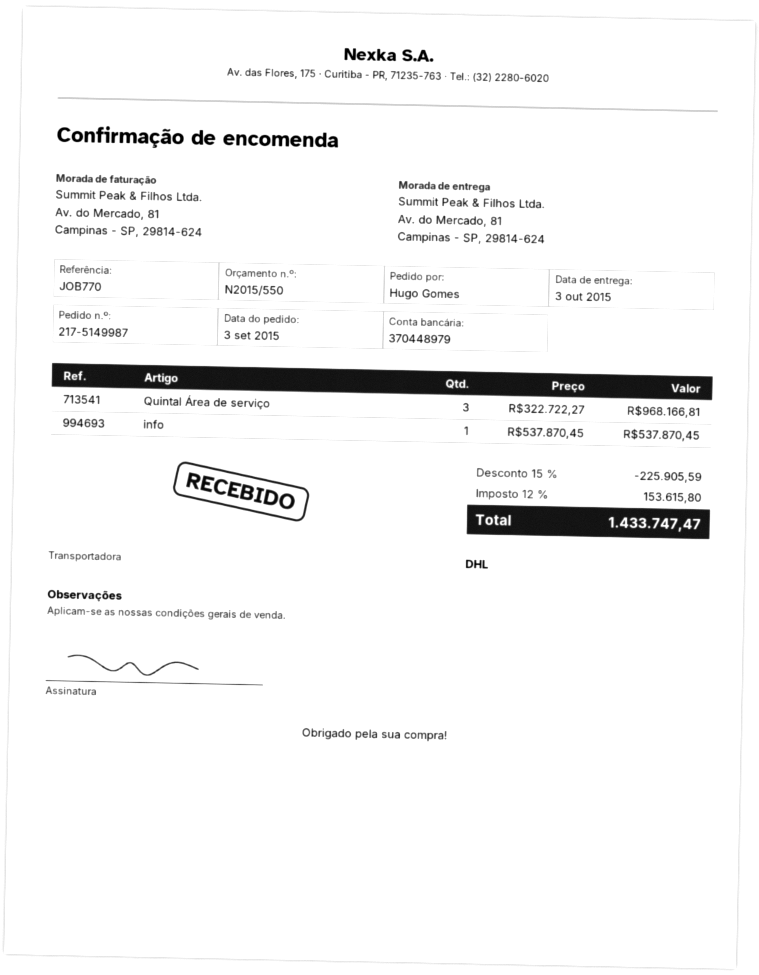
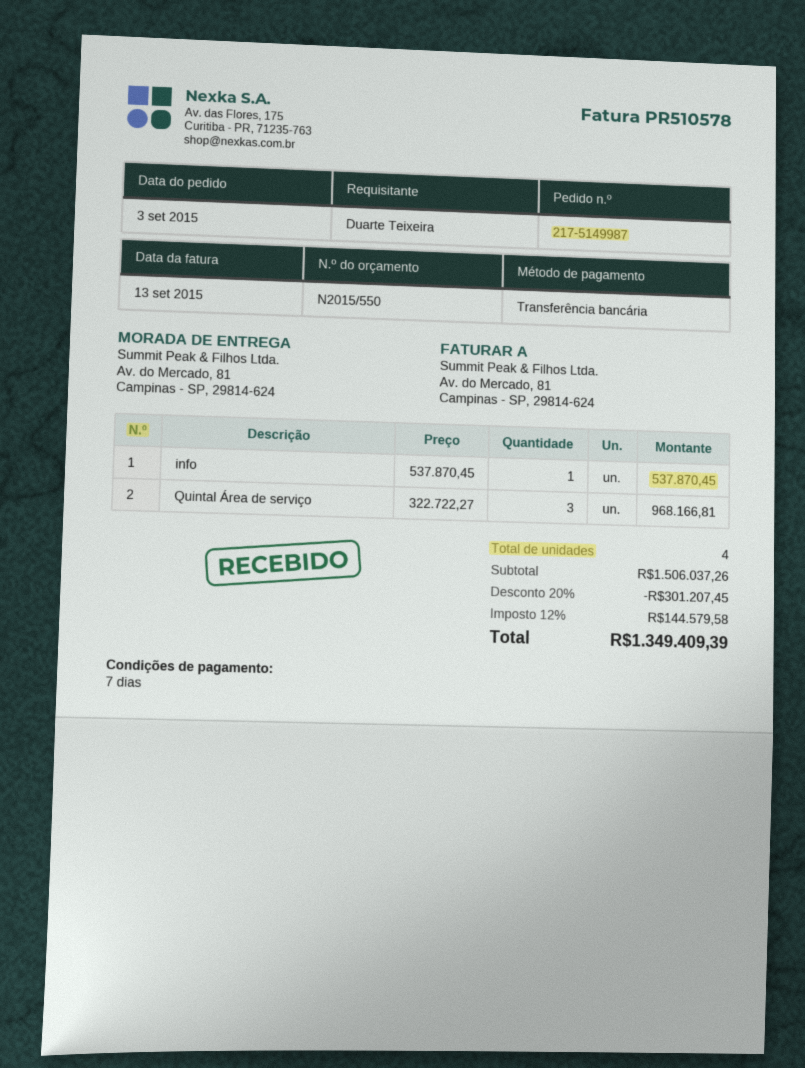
ordered by: Hugo Gomes -> Duarte Teixeira
discount: 15% = 225905.59 -> 20% = 301207.45
tax: 12% = 153615.80 -> 12% = 144579.58
total: 1433747.47 -> 1349409.39

